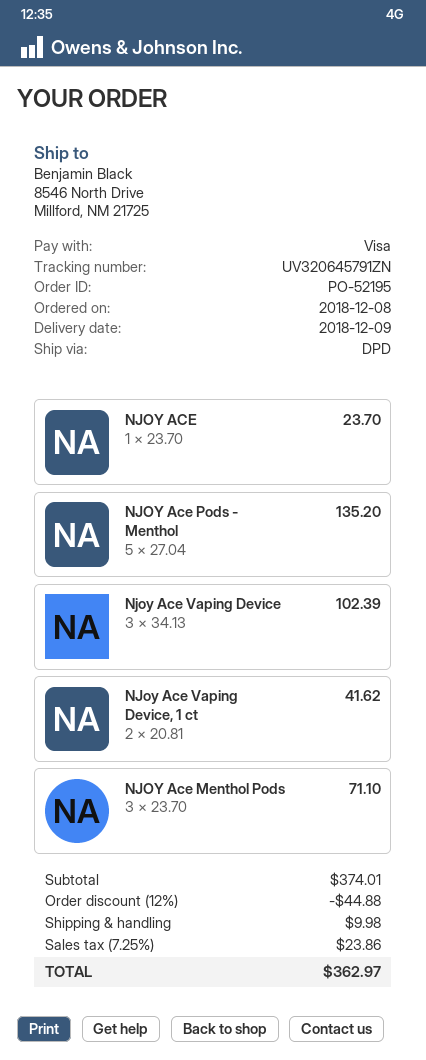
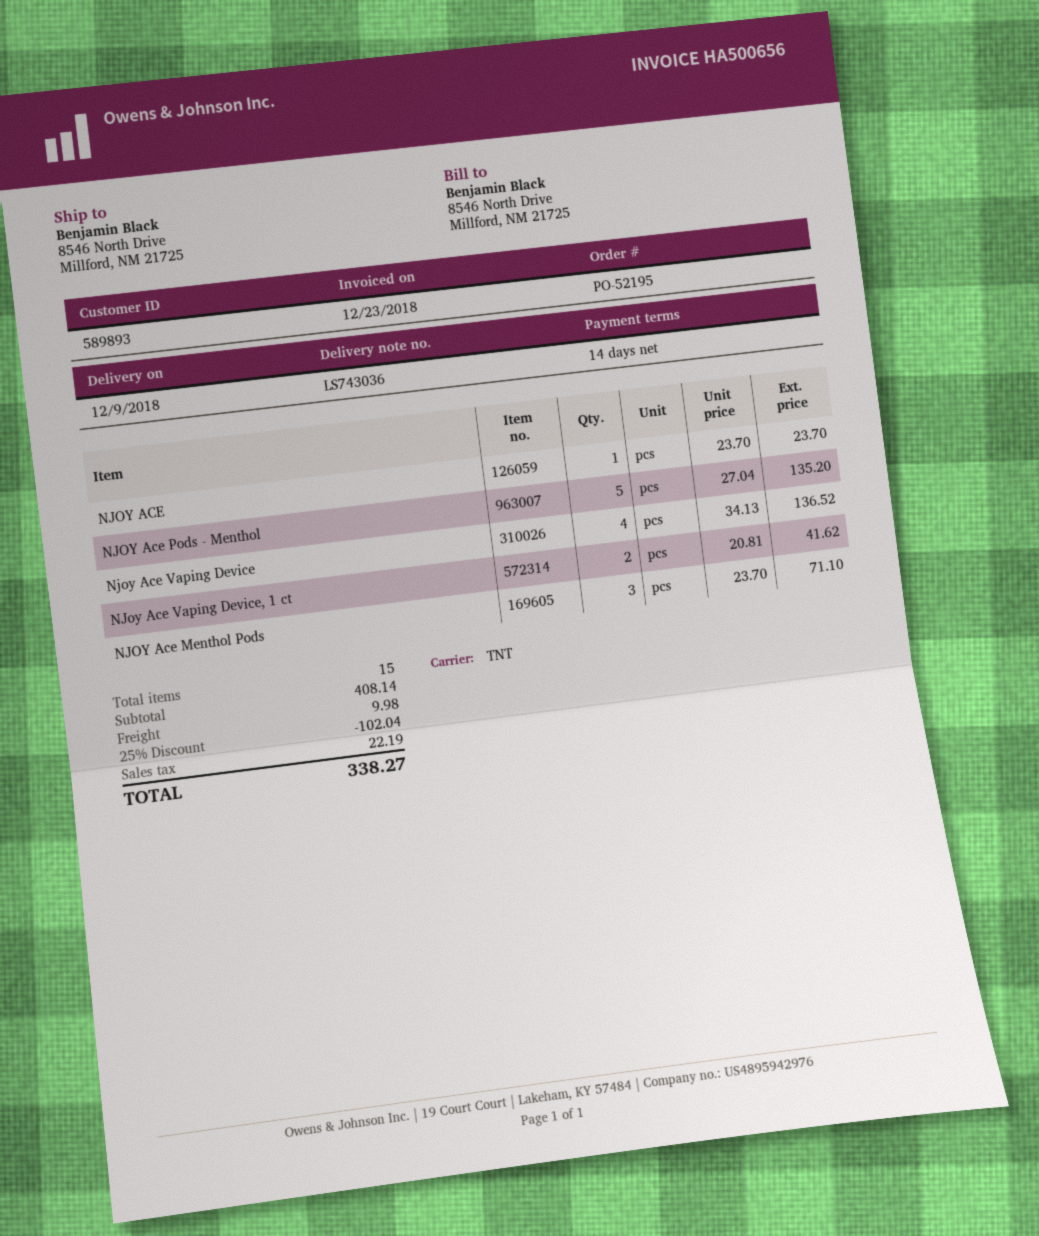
shipping method: DPD -> TNT
Njoy Ace Vaping Device: 3 x 34.13 = 102.39 -> 4 x 34.13 = 136.52
subtotal: 374.01 -> 408.14
discount: 12% = 44.88 -> 25% = 102.04
tax: 23.86 -> 22.19
total: 362.97 -> 338.27

